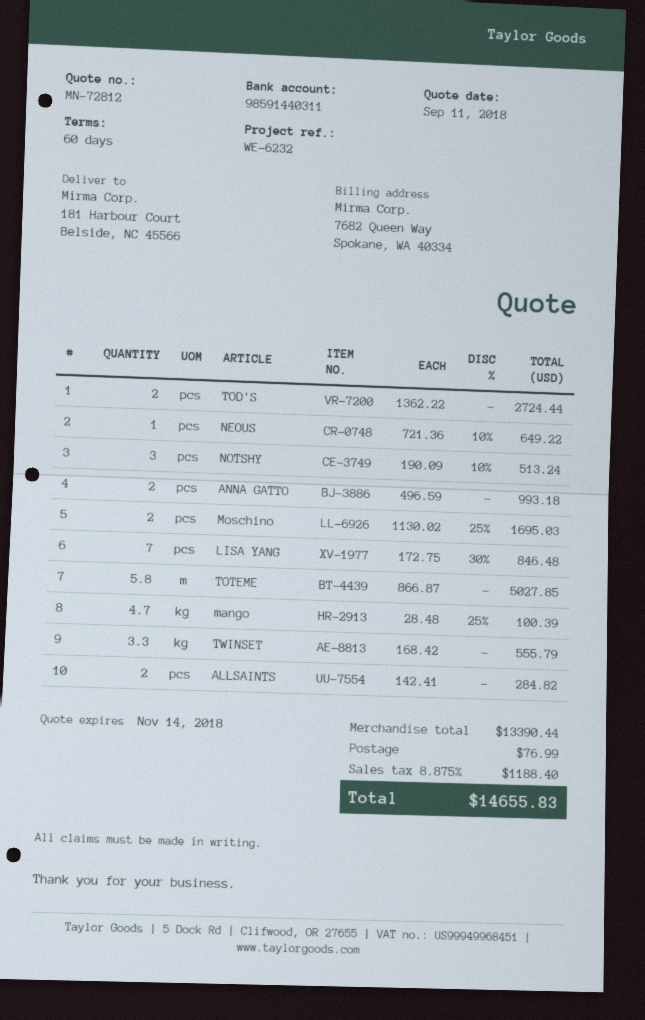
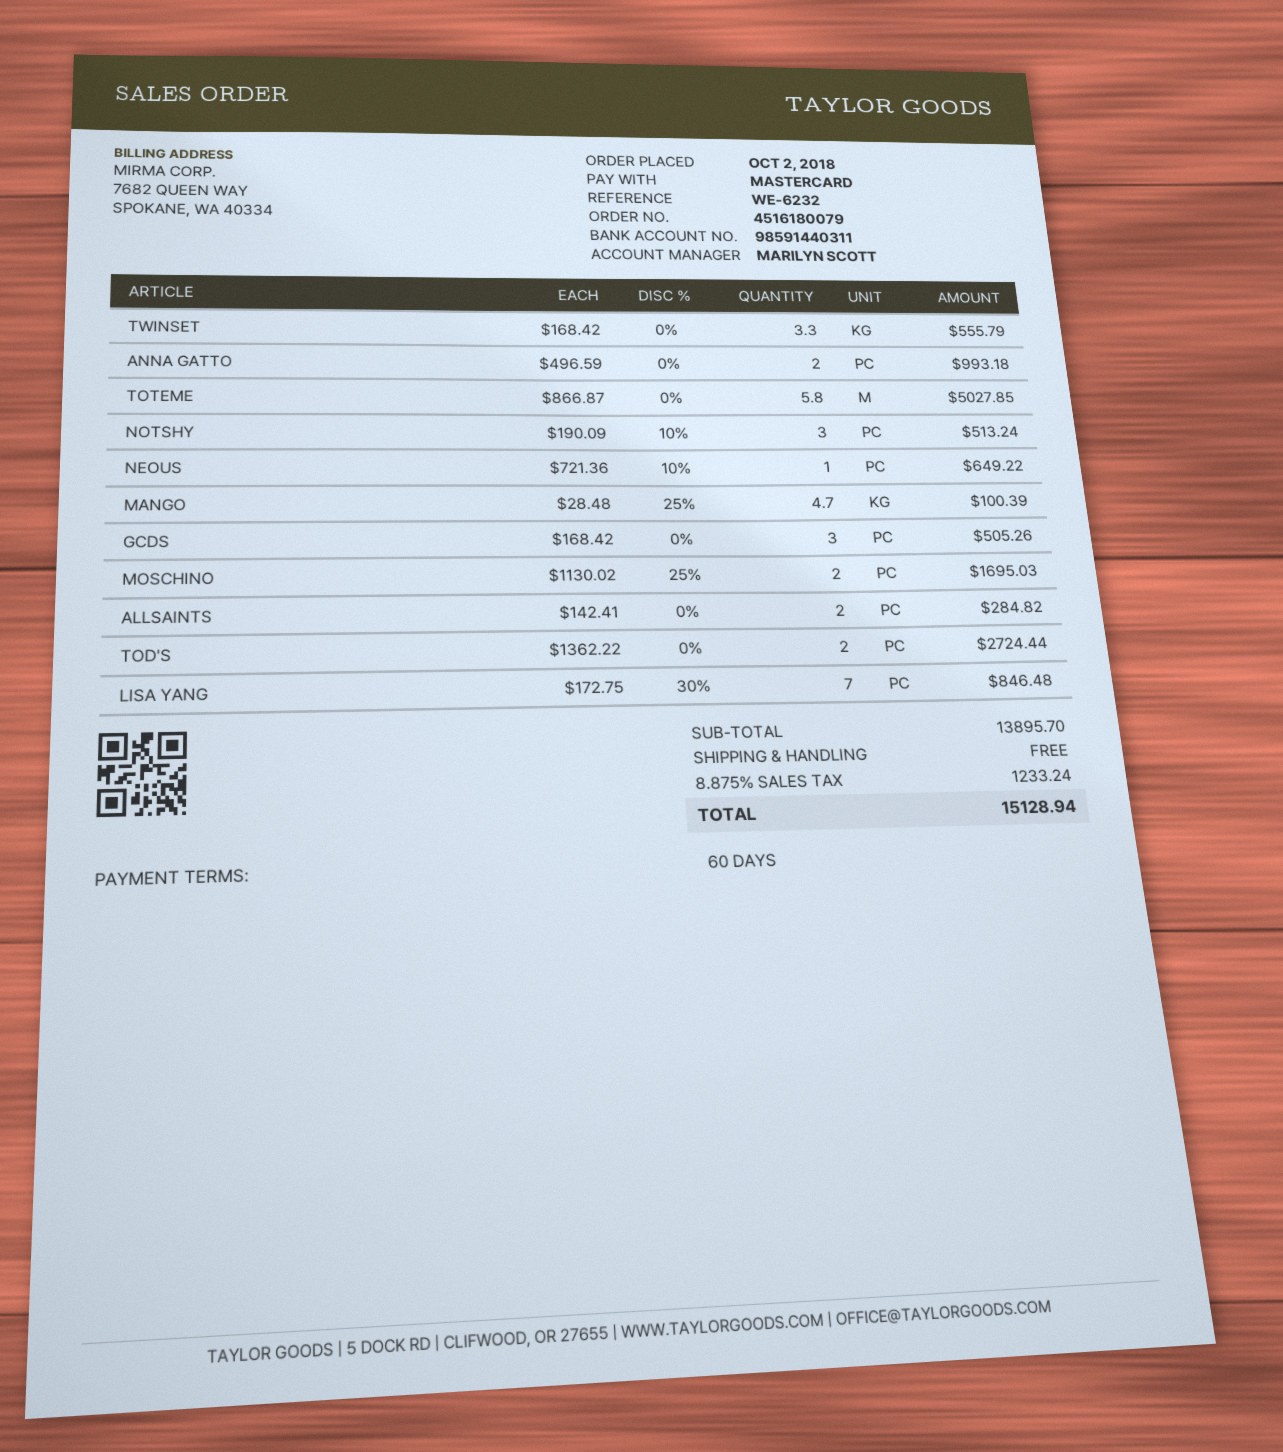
GCDS: none -> 3 x 168.42 = 505.26
subtotal: 13390.44 -> 13895.70
shipping: 76.99 -> 0.00
tax: 8.875% = 1188.40 -> 8.875% = 1233.24
total: 14655.83 -> 15128.94

